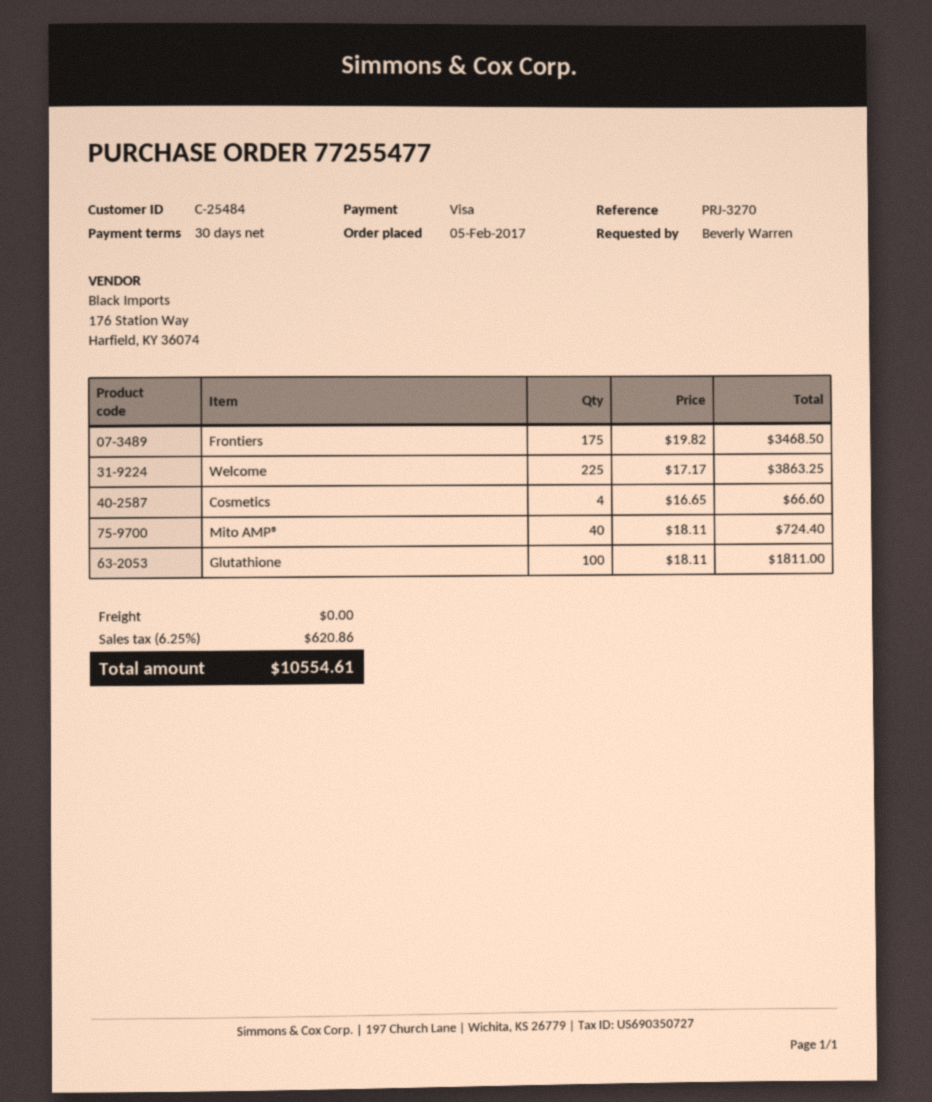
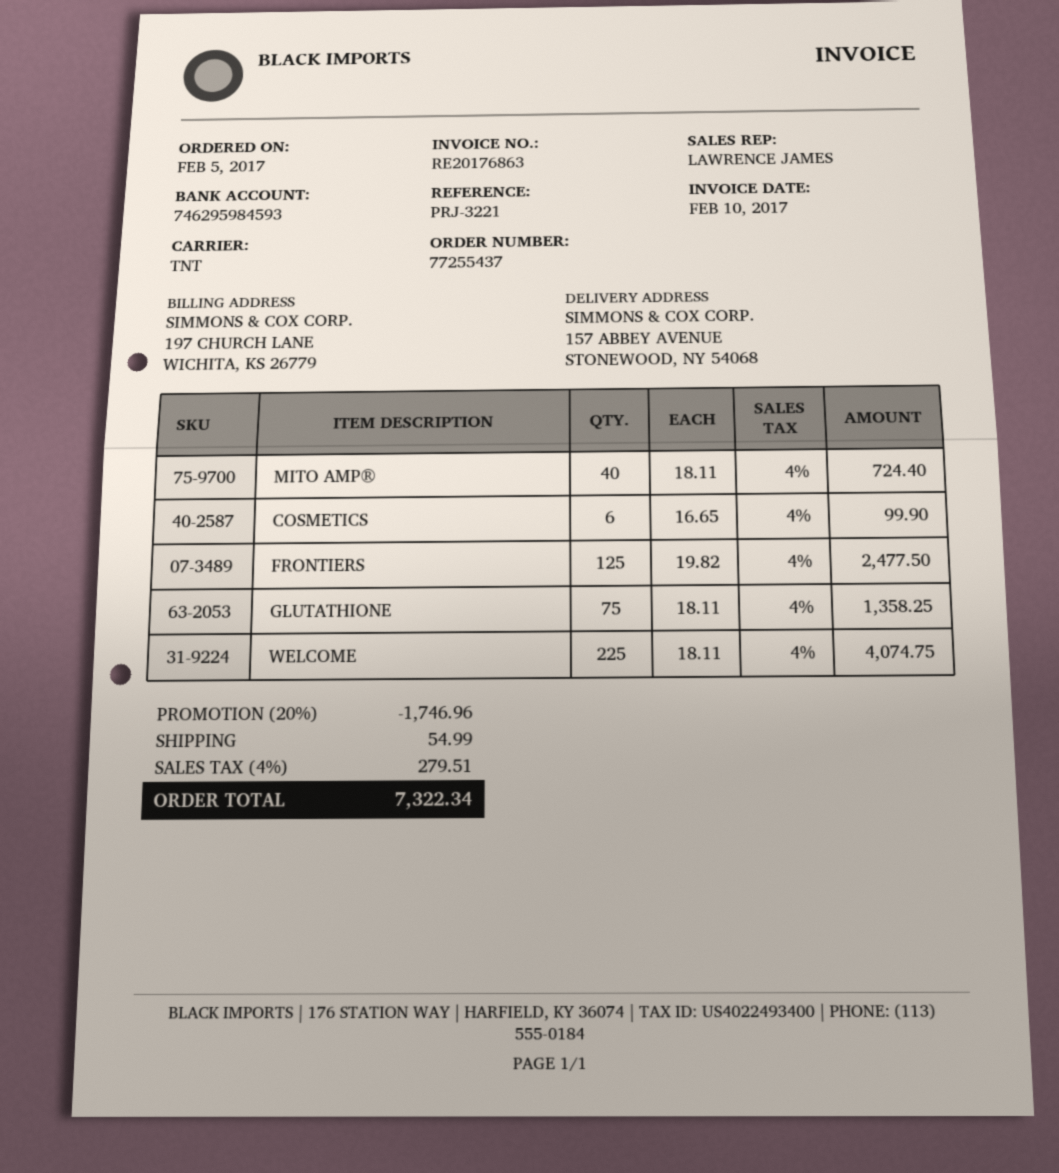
order number: 77255477 -> 77255437
reference: PRJ-3270 -> PRJ-3221
Frontiers: 175 x 19.82 = 3468.50 -> 125 x 19.82 = 2477.50
Welcome: 225 x 17.17 = 3863.25 -> 225 x 18.11 = 4074.75
Cosmetics: 4 x 16.65 = 66.60 -> 6 x 16.65 = 99.90
Glutathione: 100 x 18.11 = 1811.00 -> 75 x 18.11 = 1358.25
discount: none -> 20% = 1746.96
shipping: 0.00 -> 54.99
tax: 6.25% = 620.86 -> 4% = 279.51
total: 10554.61 -> 7322.34

